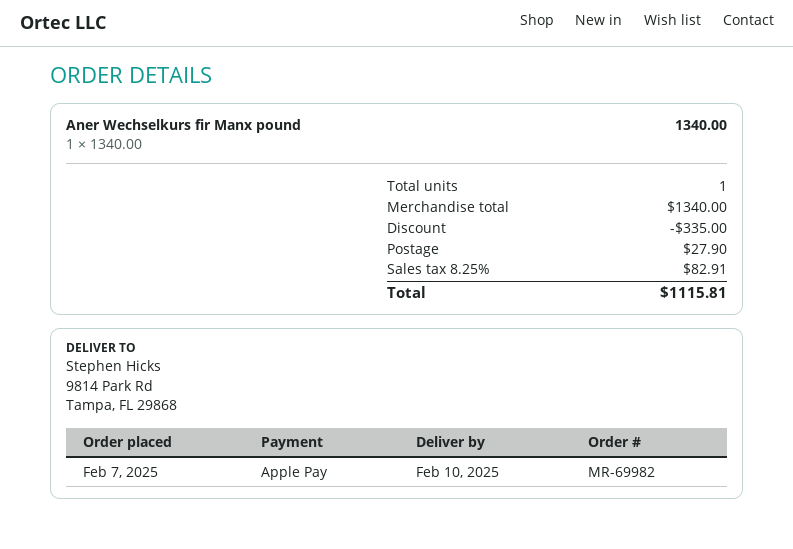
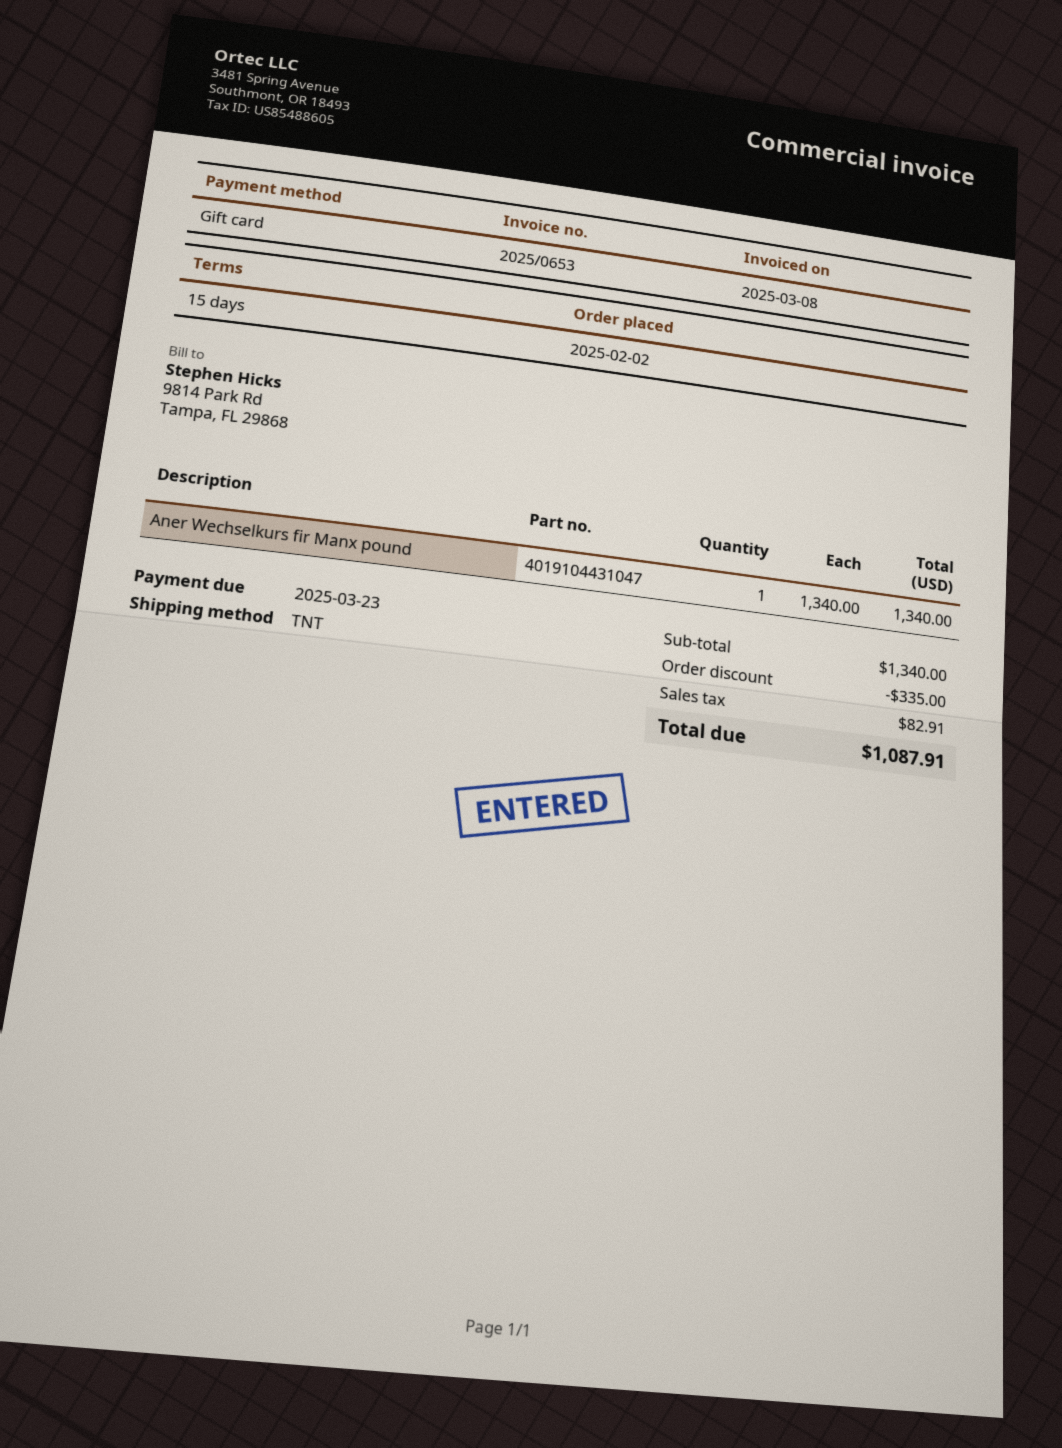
order date: 2025-02-07 -> 2025-02-02
payment method: Apple Pay -> gift card
shipping: 27.90 -> none
total: 1115.81 -> 1087.91

